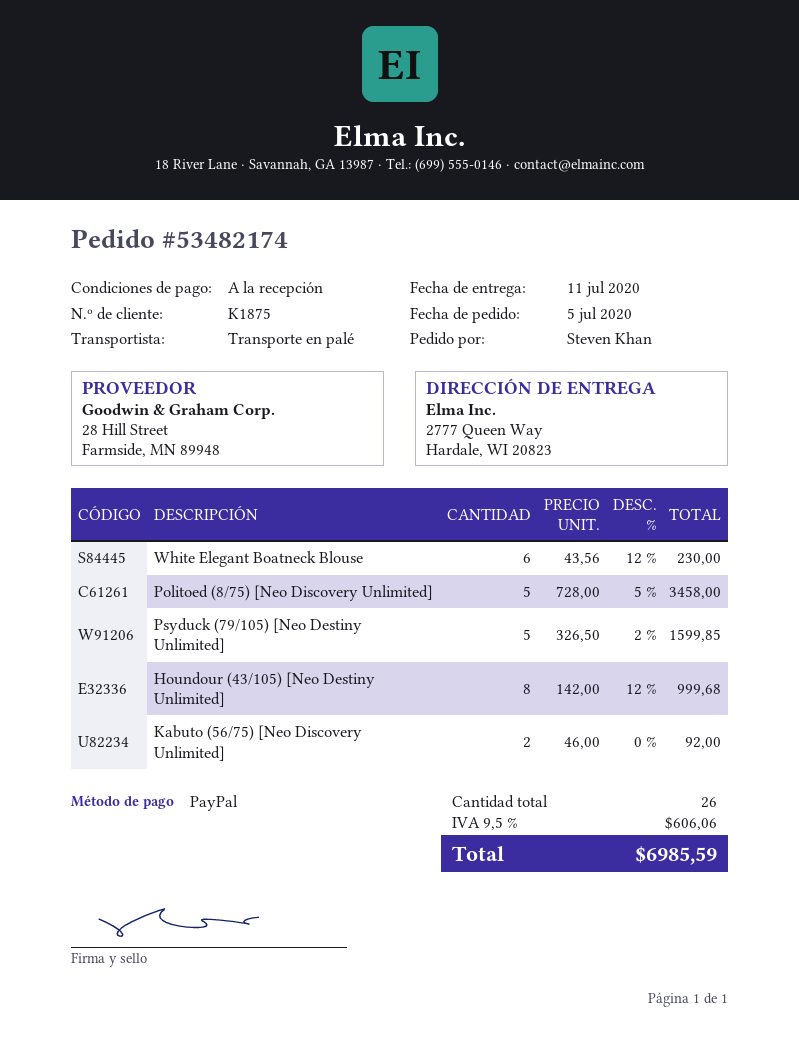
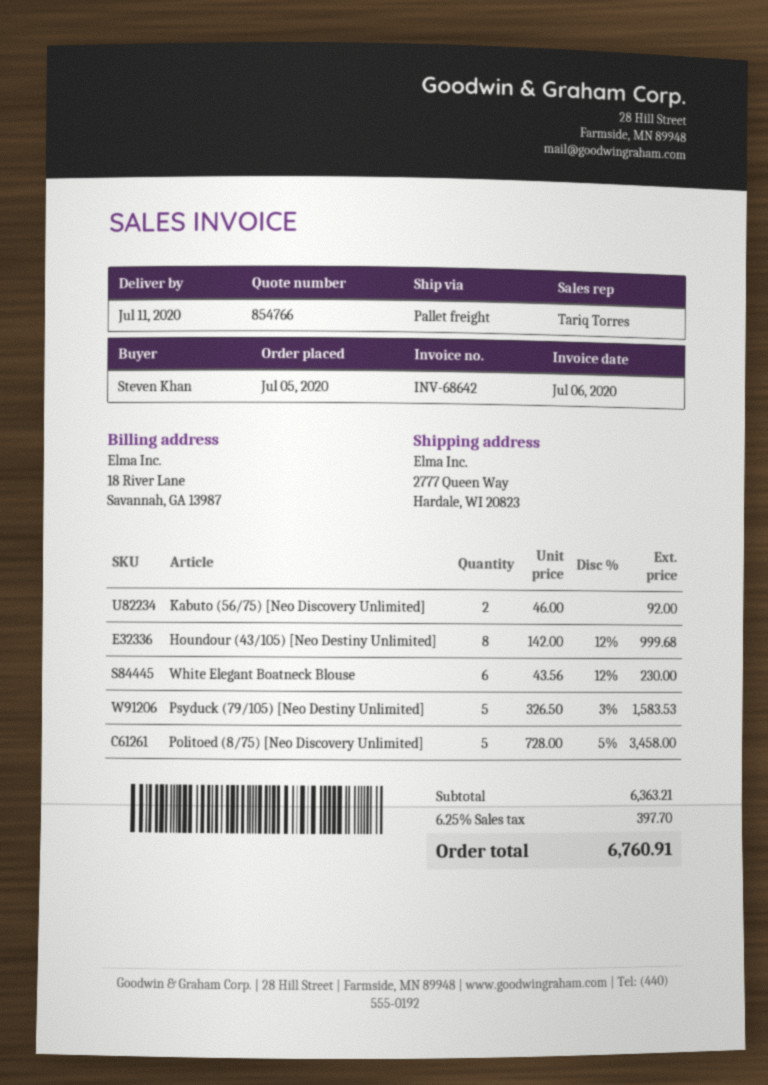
Psyduck (79/105) [Neo Destiny Unlimited]: 5 x 326.50 - 2% = 1599.85 -> 5 x 326.50 - 3% = 1583.53
tax: 9.5% = 606.06 -> 6.25% = 397.70
total: 6985.59 -> 6760.91

